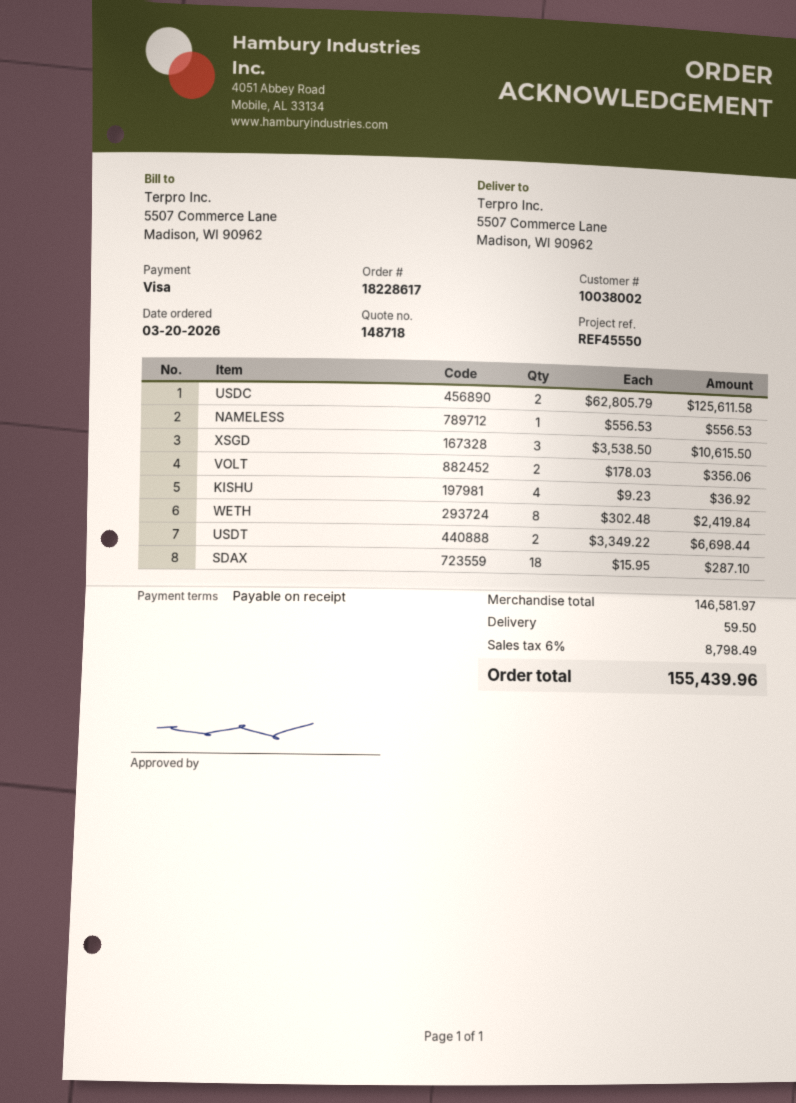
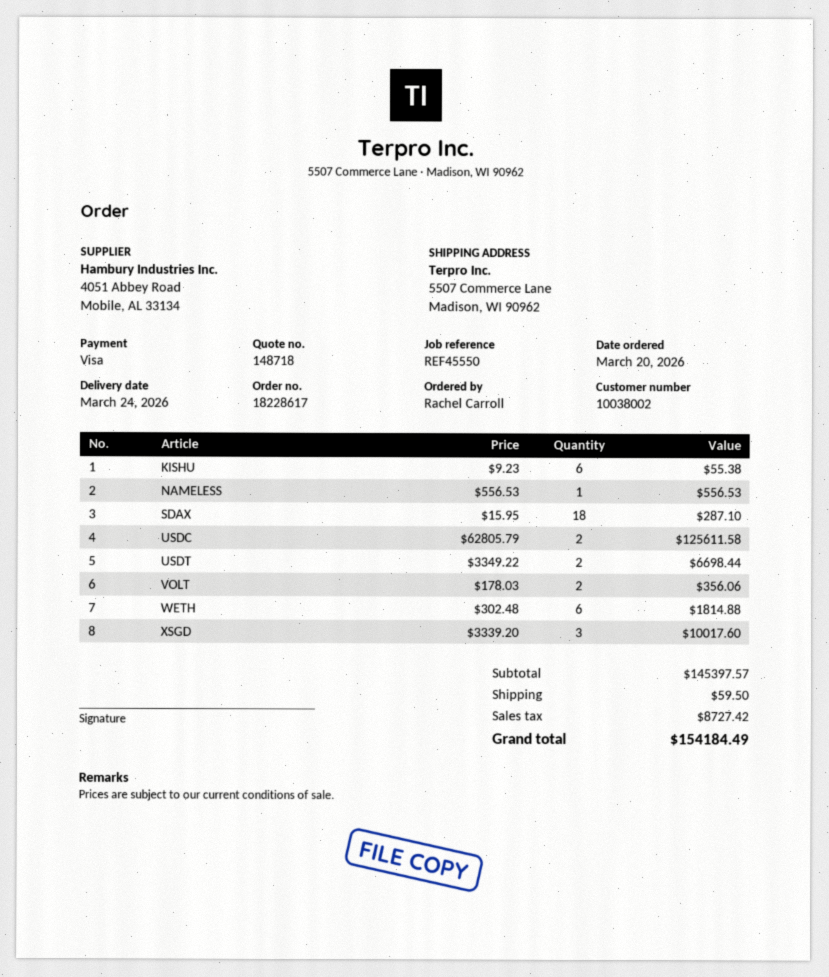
XSGD: 3 x 3538.50 = 10615.50 -> 3 x 3339.20 = 10017.60
KISHU: 4 x 9.23 = 36.92 -> 6 x 9.23 = 55.38
WETH: 8 x 302.48 = 2419.84 -> 6 x 302.48 = 1814.88
subtotal: 146581.97 -> 145397.57
tax: 8798.49 -> 8727.42
total: 155439.96 -> 154184.49

